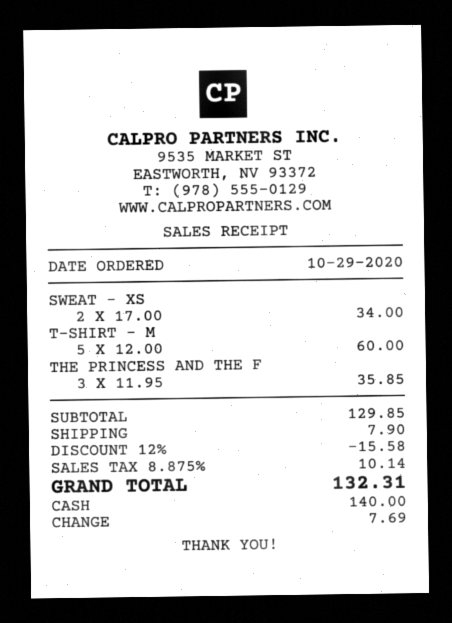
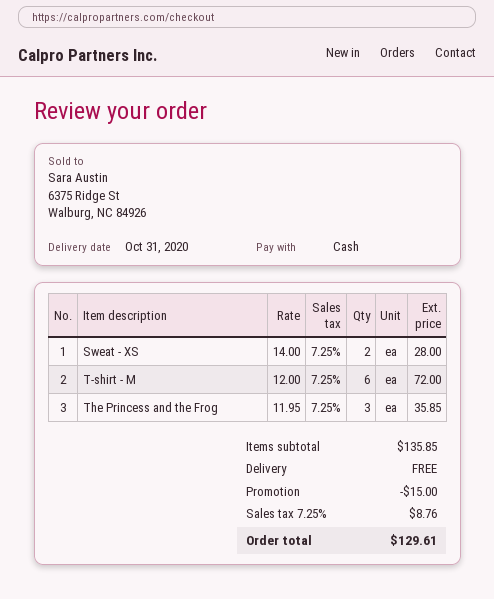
SWEAT - XS: 2 x 17.00 = 34.00 -> 2 x 14.00 = 28.00
T-SHIRT - M: 5 x 12.00 = 60.00 -> 6 x 12.00 = 72.00
subtotal: 129.85 -> 135.85
discount: 15.58 -> 15.00
shipping: 7.90 -> 0.00
tax: 8.875% = 10.14 -> 7.25% = 8.76
total: 132.31 -> 129.61

